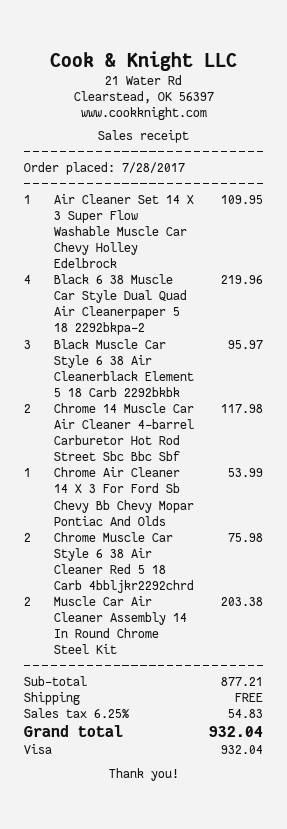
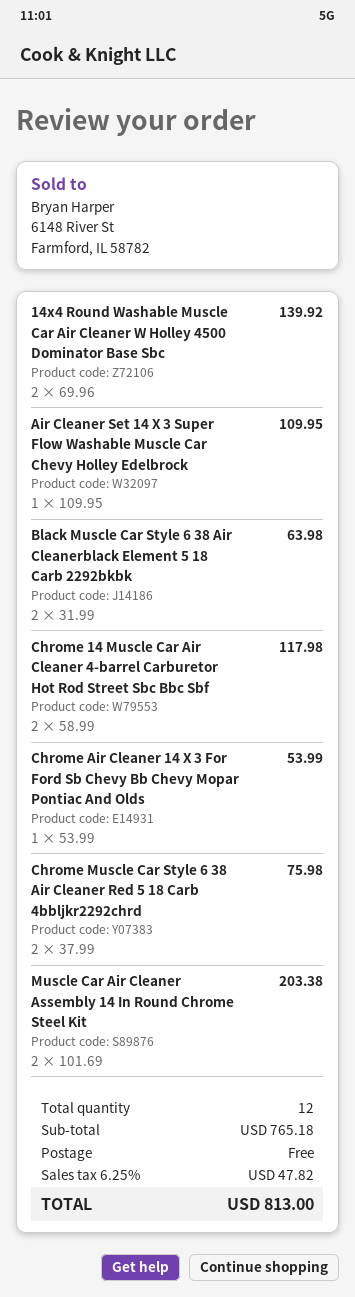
Black 6 38 Muscle Car Style Dual Quad Air Cleanerpaper 5 18 2292bkpa-2: 4 for 219.96 -> none
Black Muscle Car Style 6 38 Air Cleanerblack Element 5 18 Carb 2292bkbk: 3 for 95.97 -> 2 for 63.98
14x4 Round Washable Muscle Car Air Cleaner W Holley 4500 Dominator Base Sbc: none -> 2 for 139.92
subtotal: 877.21 -> 765.18
tax: 6.25% = 54.83 -> 6.25% = 47.82
total: 932.04 -> 813.00

